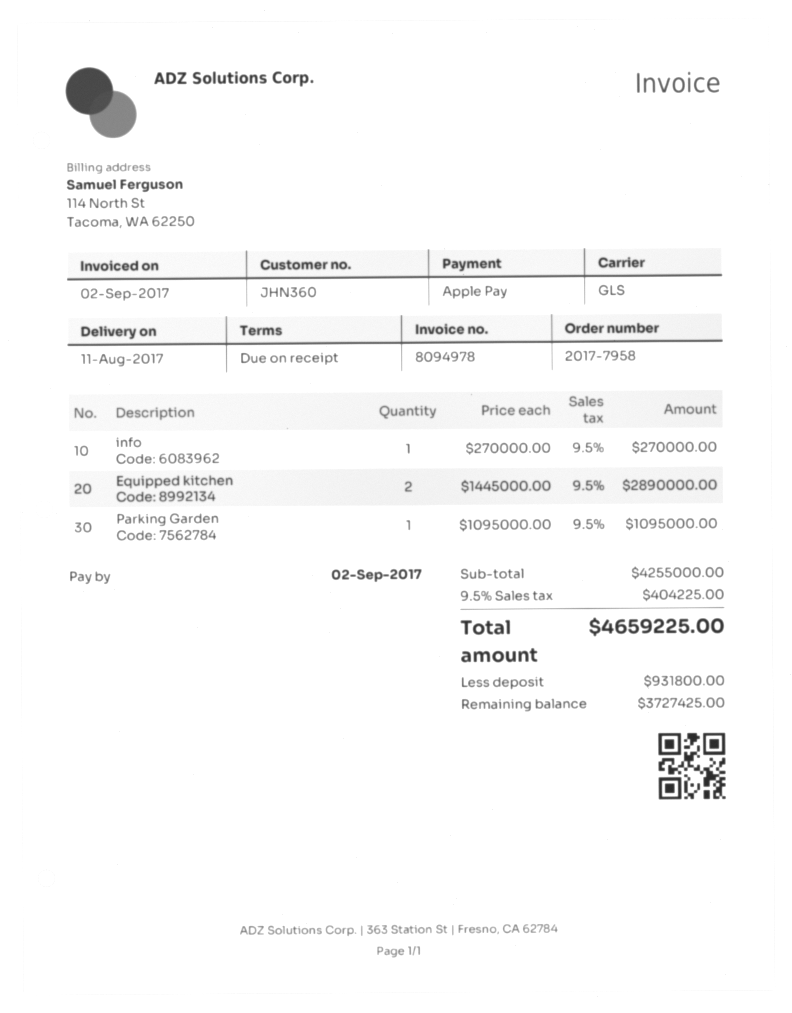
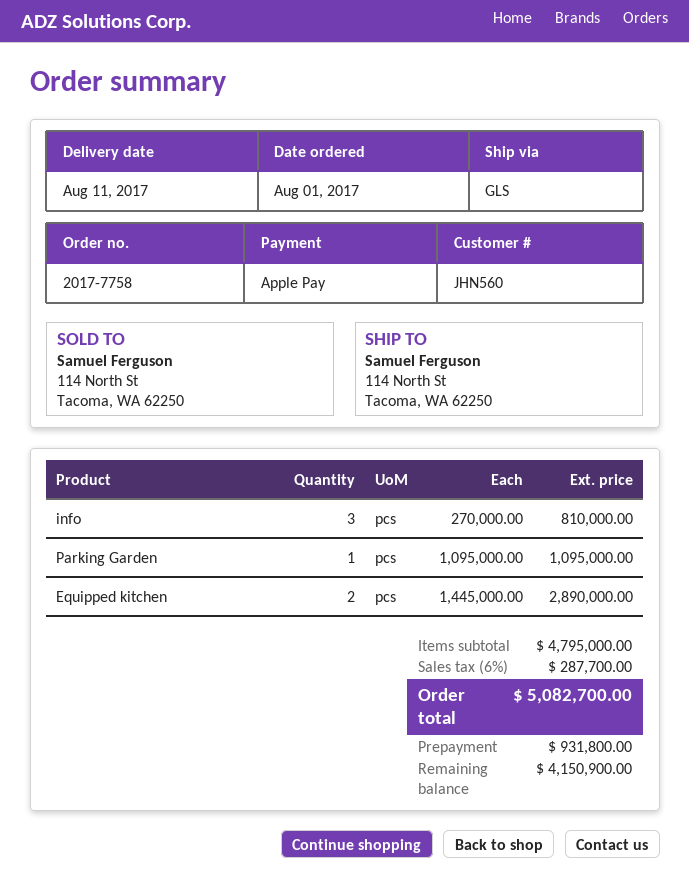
order number: 2017-7958 -> 2017-7758
customer number: JHN360 -> JHN560
info: 1 x 270000.00 = 270000.00 -> 3 x 270000.00 = 810000.00
subtotal: 4255000.00 -> 4795000.00
tax: 9.5% = 404225.00 -> 6% = 287700.00
total: 4659225.00 -> 5082700.00
balance: 3727425.00 -> 4150900.00

